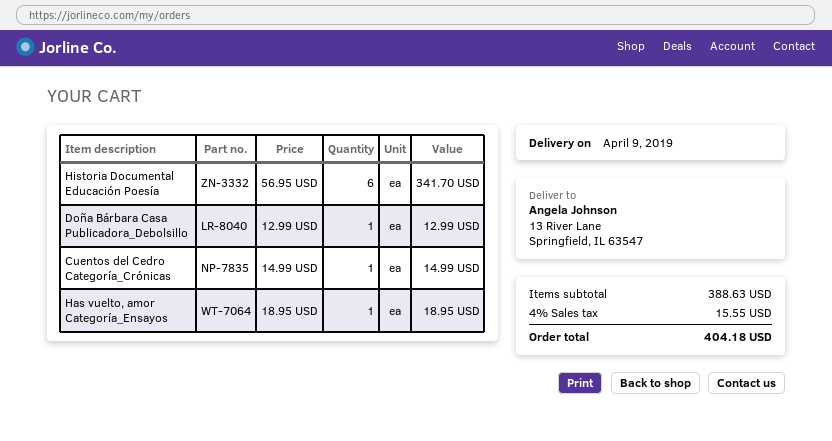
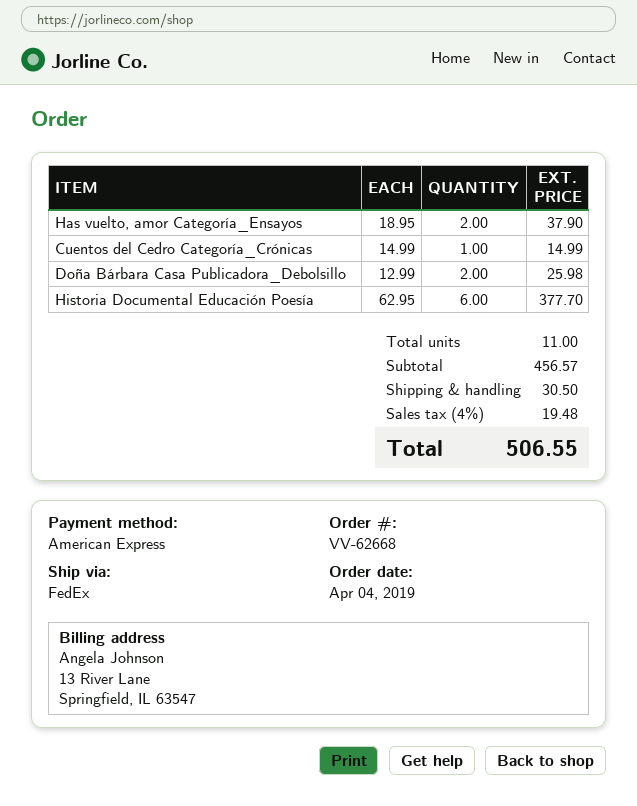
Historia Documental Educación Poesía: 6 x 56.95 = 341.70 -> 6 x 62.95 = 377.70
Doña Bárbara Casa Publicadora_Debolsillo: 1 x 12.99 = 12.99 -> 2 x 12.99 = 25.98
Has vuelto, amor Categoría_Ensayos: 1 x 18.95 = 18.95 -> 2 x 18.95 = 37.90
subtotal: 388.63 -> 456.57
shipping: none -> 30.50
tax: 4% = 15.55 -> 4% = 19.48
total: 404.18 -> 506.55

